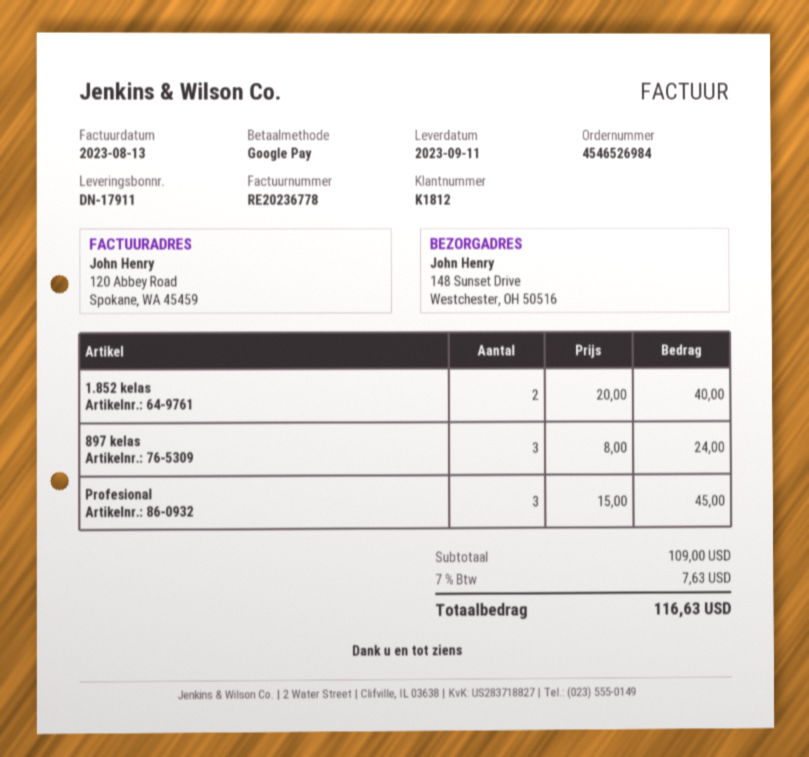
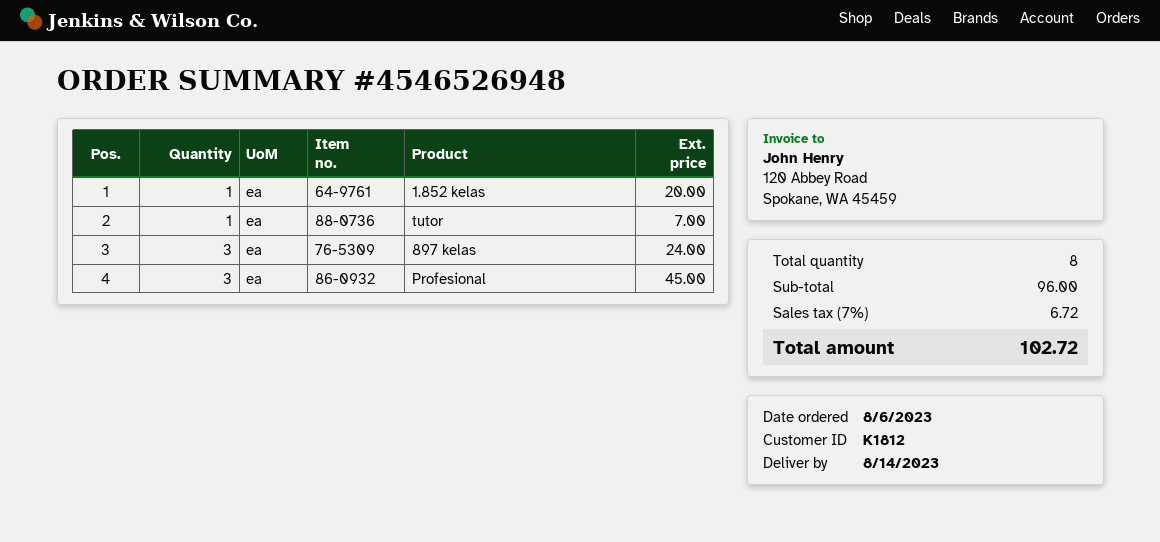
order number: 4546526984 -> 4546526948
delivery date: 2023-09-11 -> 2023-08-14
1.852 kelas: 2 for 40.00 -> 1 for 20.00
tutor: none -> 1 for 7.00
subtotal: 109.00 -> 96.00
tax: 7% = 7.63 -> 7% = 6.72
total: 116.63 -> 102.72

